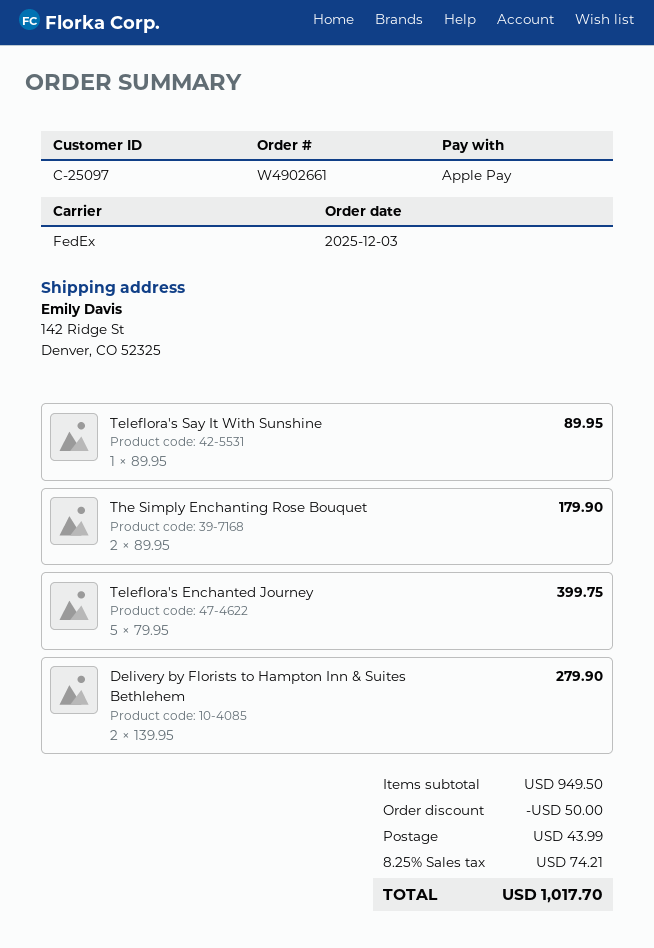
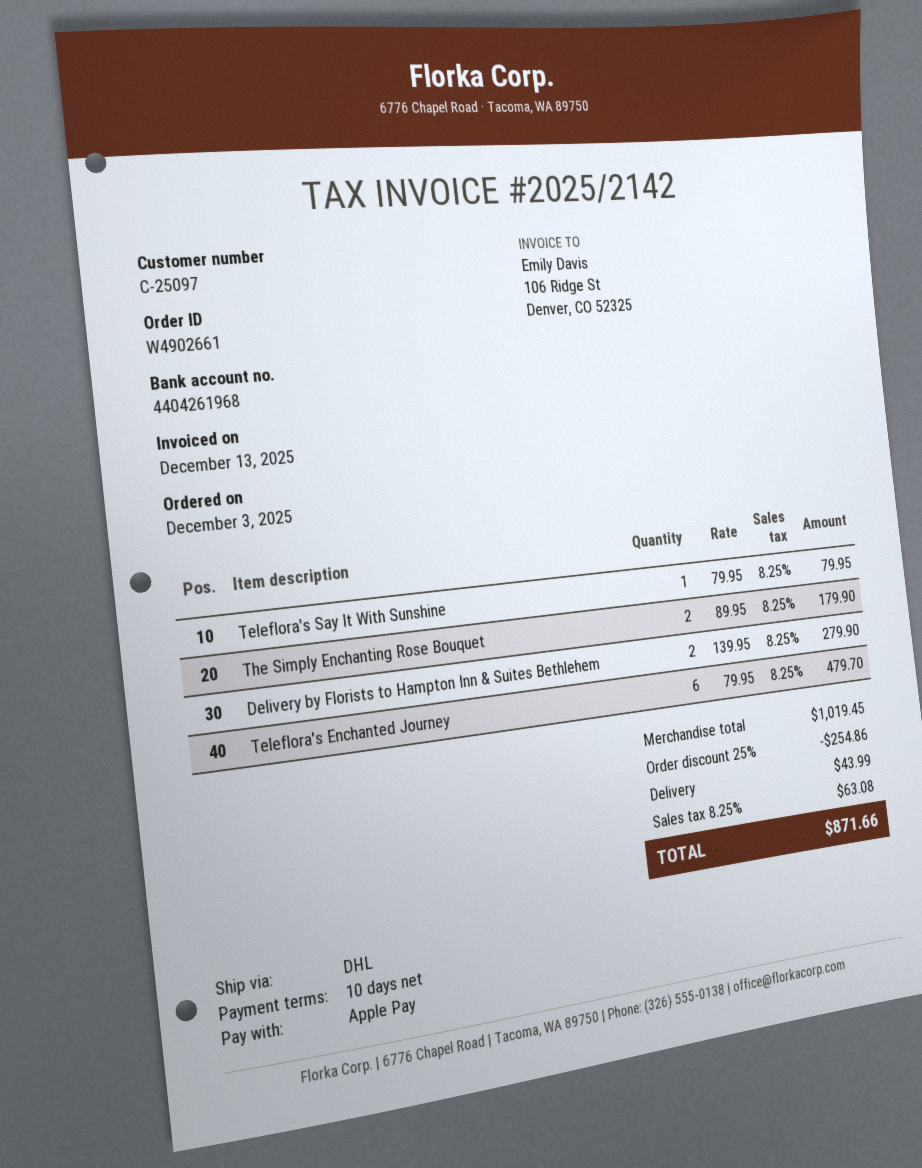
shipping method: FedEx -> DHL
Teleflora's Say It With Sunshine: 1 x 89.95 = 89.95 -> 1 x 79.95 = 79.95
Teleflora's Enchanted Journey: 5 x 79.95 = 399.75 -> 6 x 79.95 = 479.70
subtotal: 949.50 -> 1019.45
discount: 50.00 -> 254.86
tax: 8.25% = 74.21 -> 8.25% = 63.08
total: 1017.70 -> 871.66

